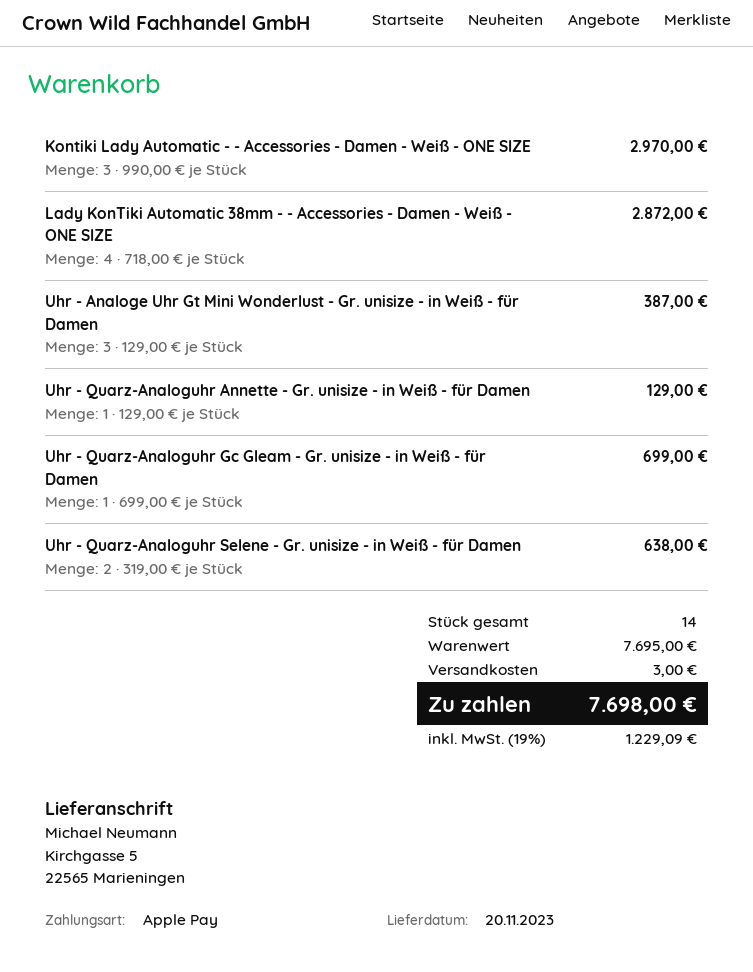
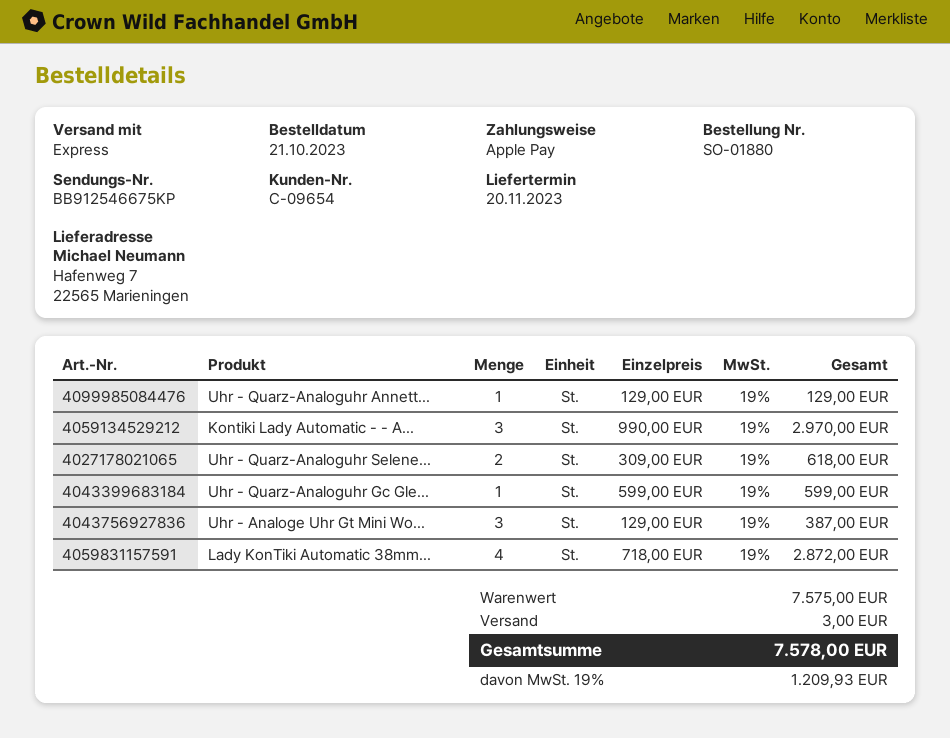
ship to: Kirchgasse 5, 22565 Marieningen -> Hafenweg 7, 22565 Marieningen
Uhr - Quarz-Analoguhr Gc Gleam - Gr. unisize - in Weiß - für Damen: 1 x 699.00 = 699.00 -> 1 x 599.00 = 599.00
Uhr - Quarz-Analoguhr Selene - Gr. unisize - in Weiß - für Damen: 2 x 319.00 = 638.00 -> 2 x 309.00 = 618.00
subtotal: 7695.00 -> 7575.00
tax: 19% = 1229.09 -> 19% = 1209.93
total: 7698.00 -> 7578.00

